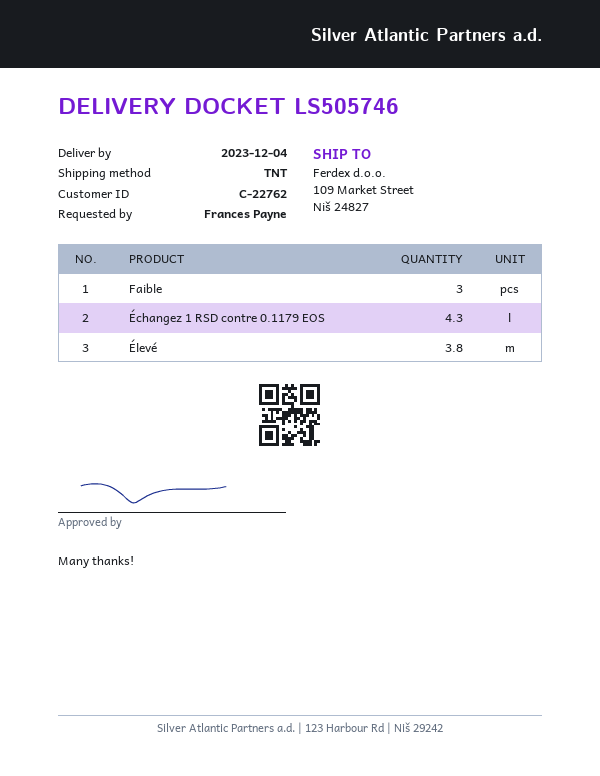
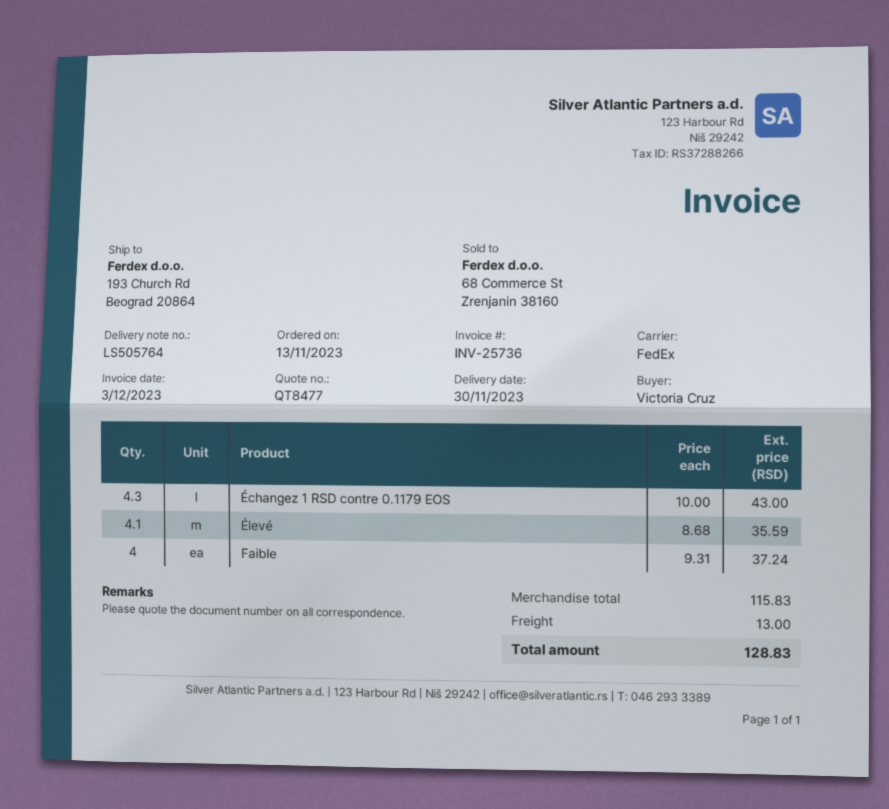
delivery note number: LS505746 -> LS505764
delivery date: 2023-12-04 -> 2023-11-30
ordered by: Frances Payne -> Victoria Cruz
shipping method: TNT -> FedEx
ship to: 109 Market Street, Niš 24827 -> 193 Church Rd, Beograd 20864
Faible: 3 -> 4
Élevé: 3.8 -> 4.1

